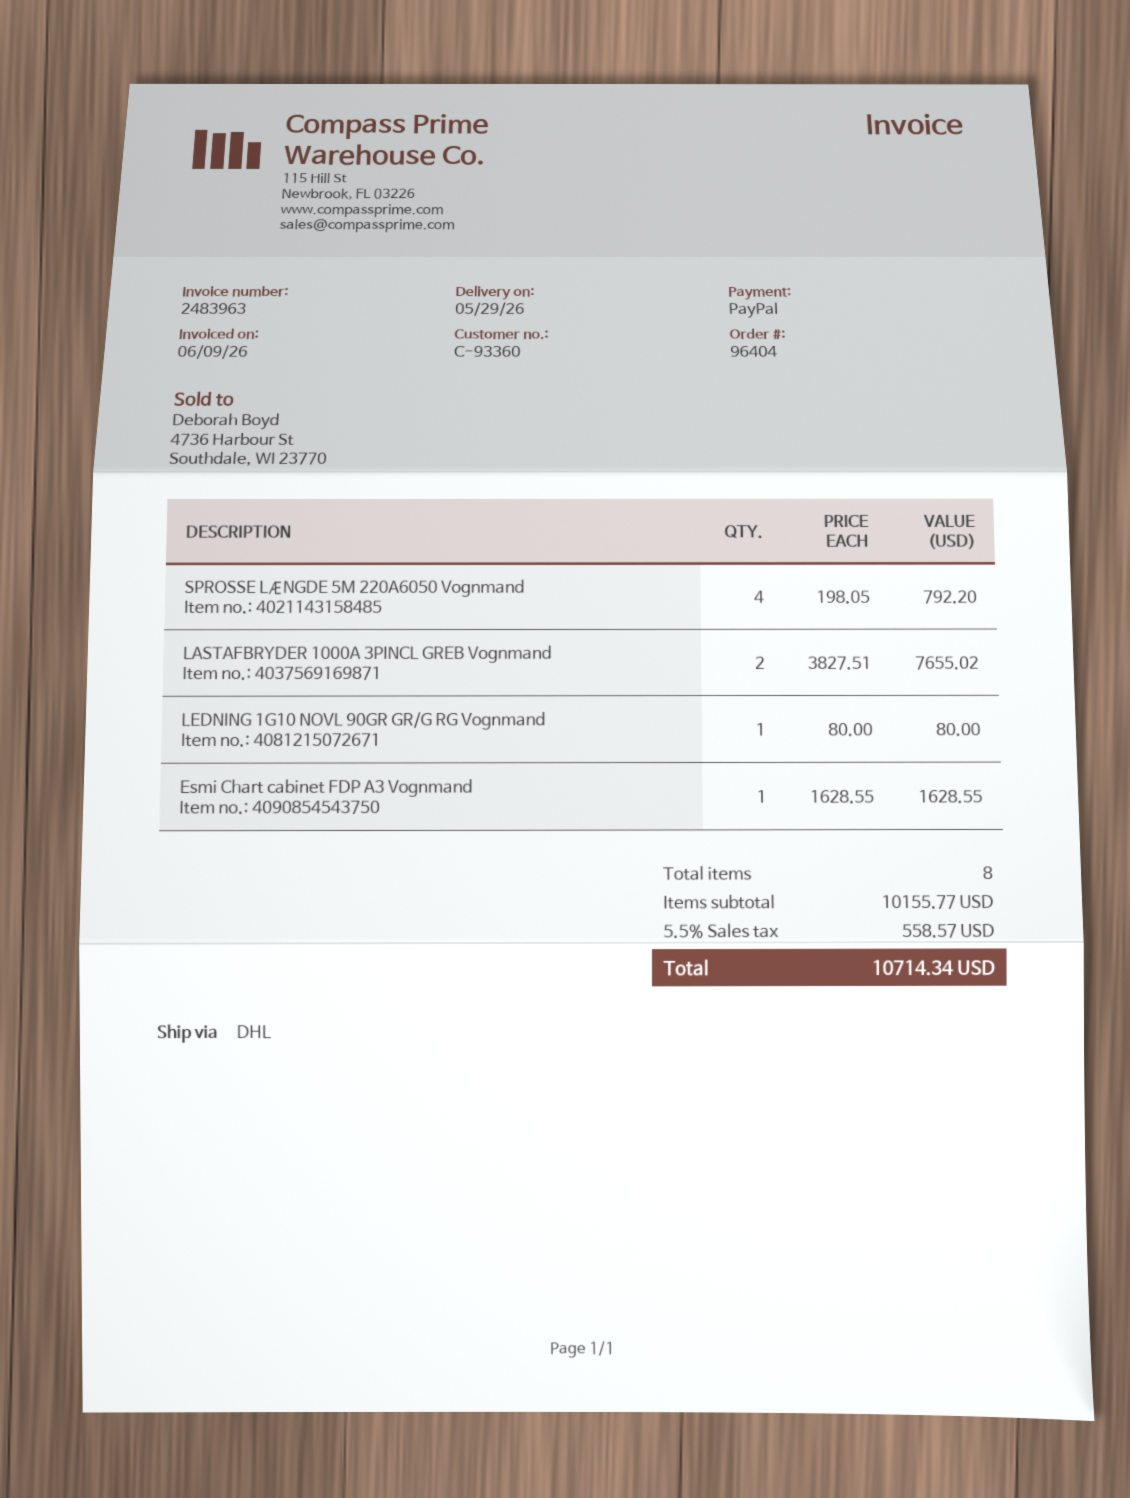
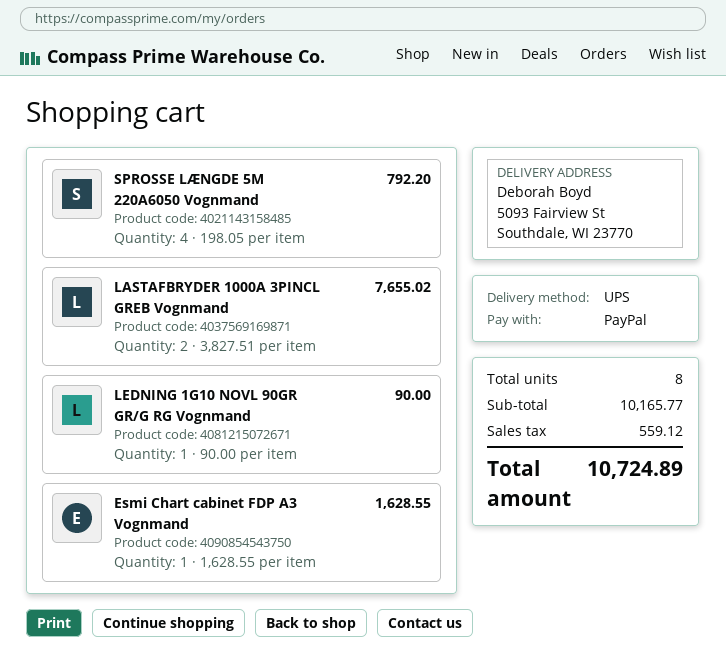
shipping method: DHL -> UPS
LEDNING 1G10 NOVL 90GR GR/G RG Vognmand: 1 x 80.00 = 80.00 -> 1 x 90.00 = 90.00
subtotal: 10155.77 -> 10165.77
tax: 558.57 -> 559.12
total: 10714.34 -> 10724.89

